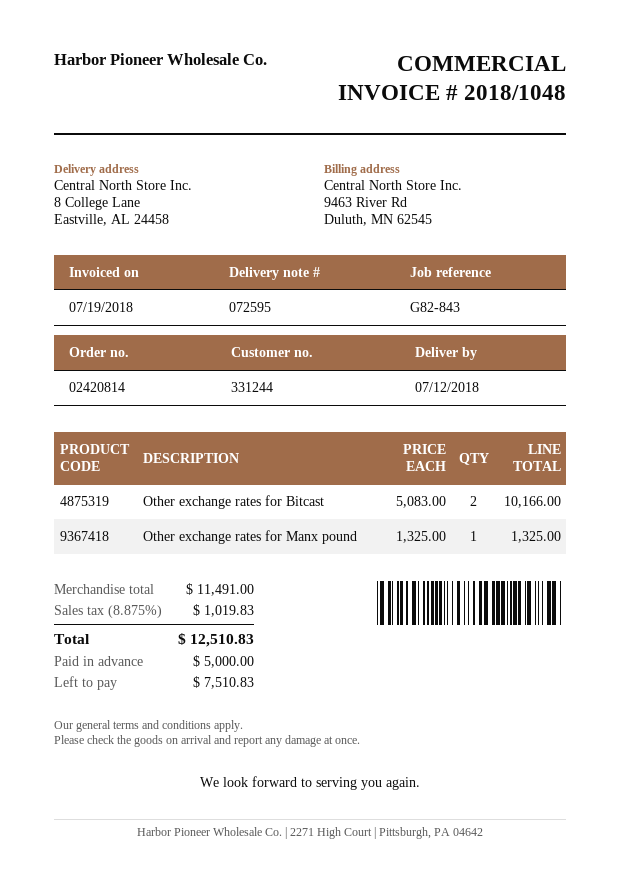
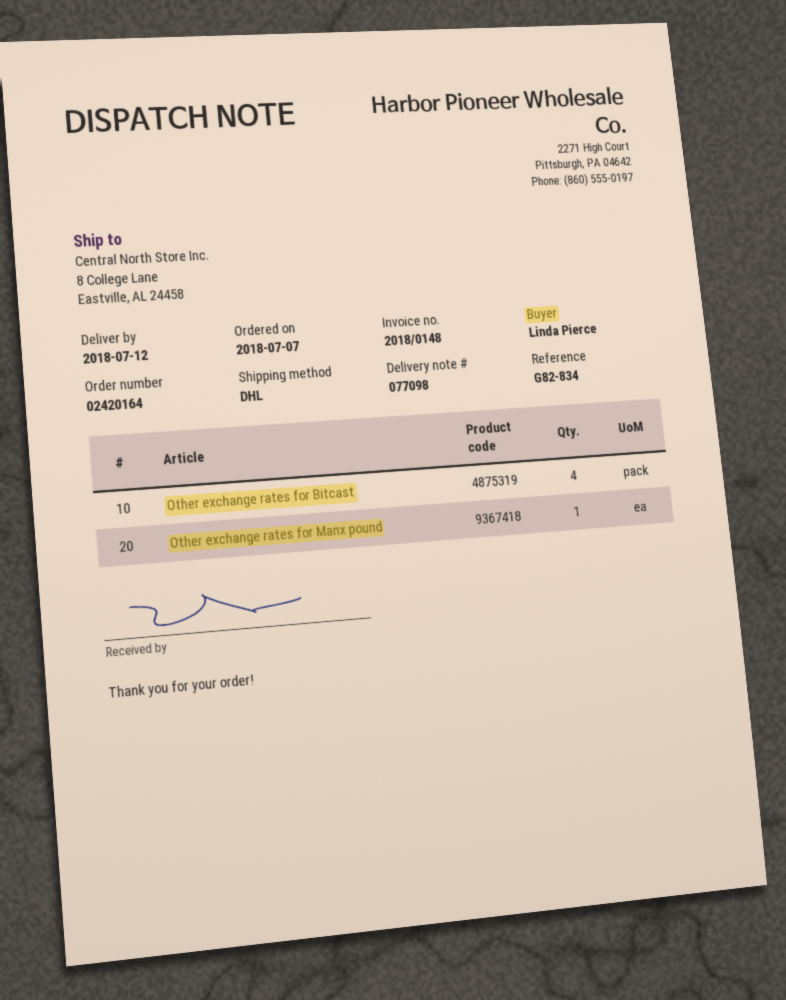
order number: 02420814 -> 02420164
delivery note number: 072595 -> 077098
invoice number: 2018/1048 -> 2018/0148
reference: G82-843 -> G82-834
Other exchange rates for Bitcast: 2 -> 4

